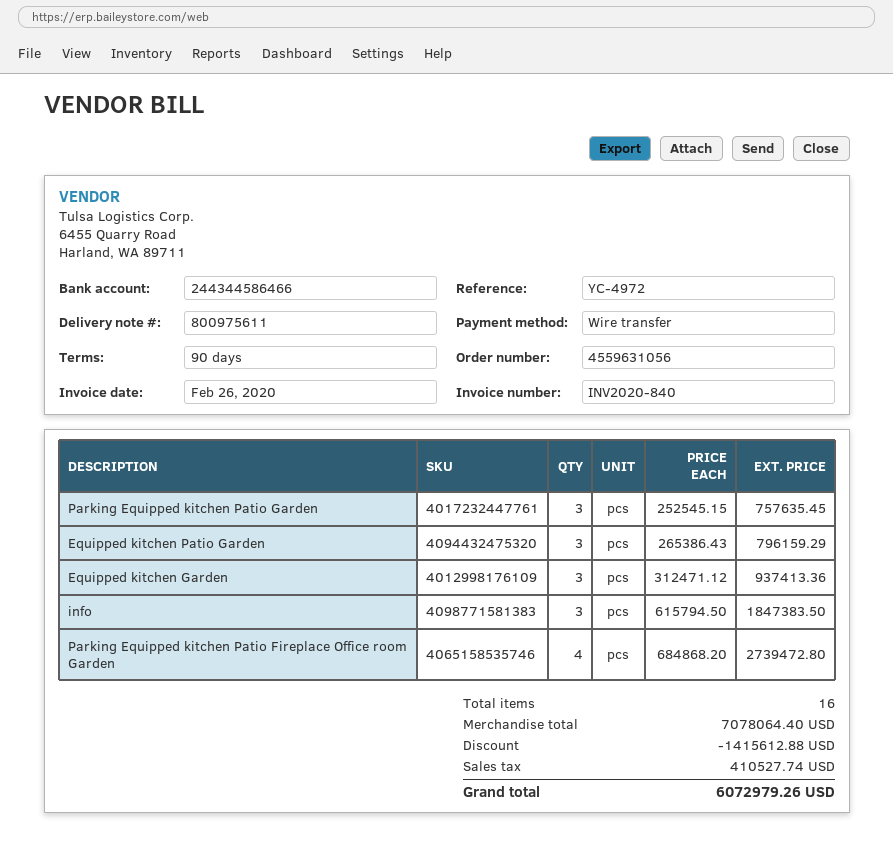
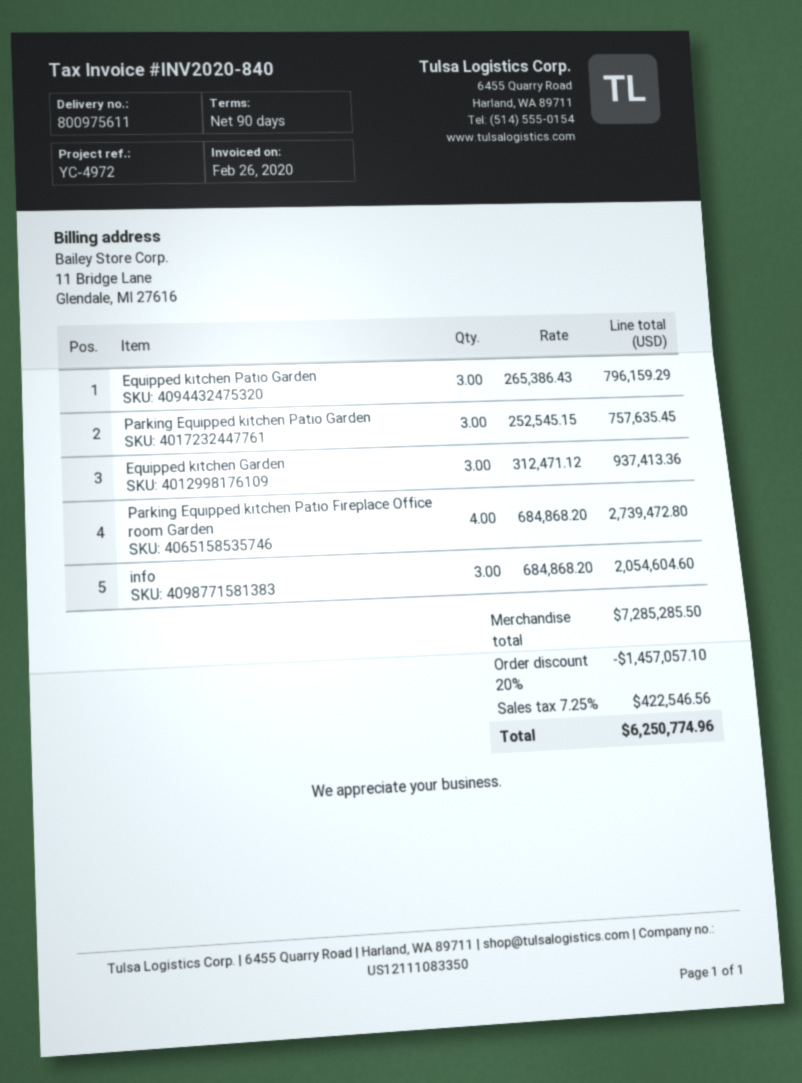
info: 3 x 615794.50 = 1847383.50 -> 3 x 684868.20 = 2054604.60
subtotal: 7078064.40 -> 7285285.50
discount: 1415612.88 -> 1457057.10
tax: 410527.74 -> 422546.56
total: 6072979.26 -> 6250774.96

